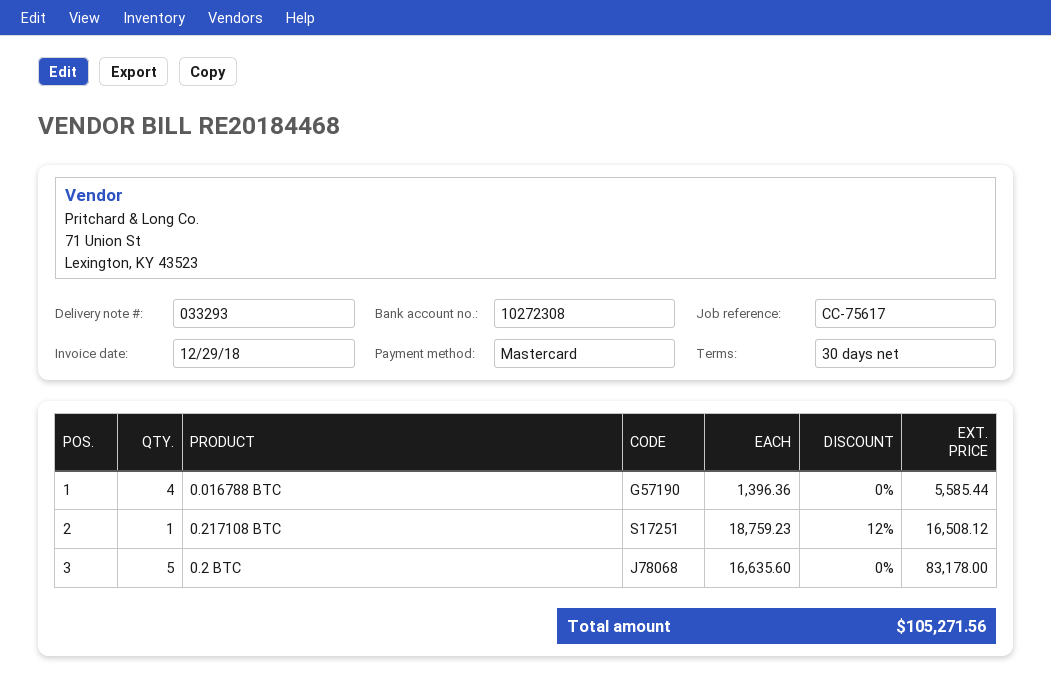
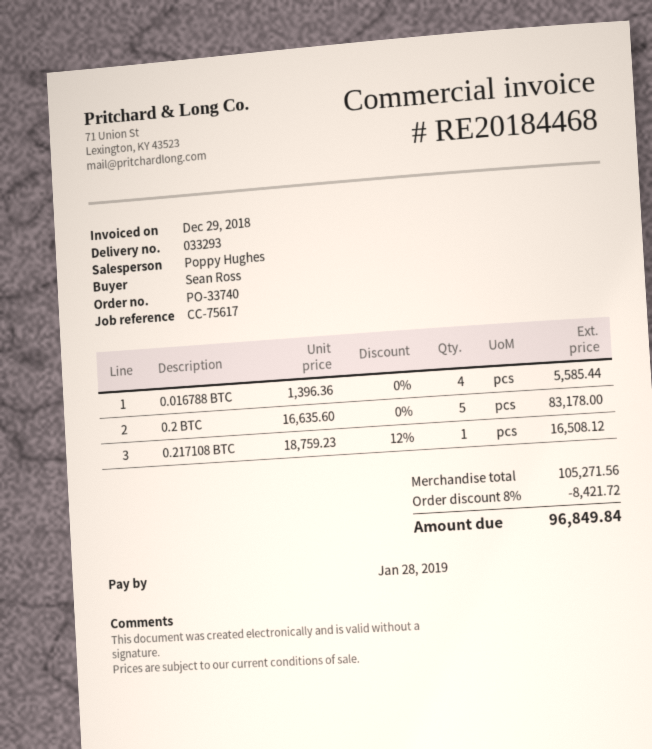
discount: none -> 8% = 8421.72
total: 105271.56 -> 96849.84

